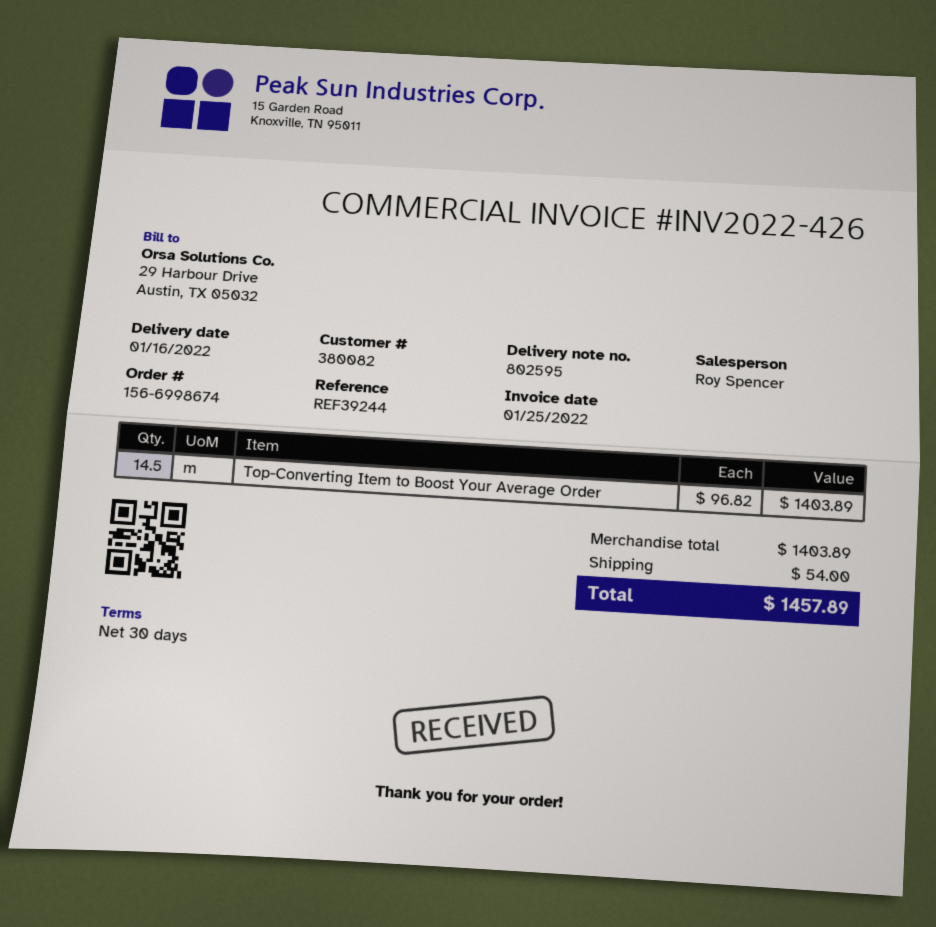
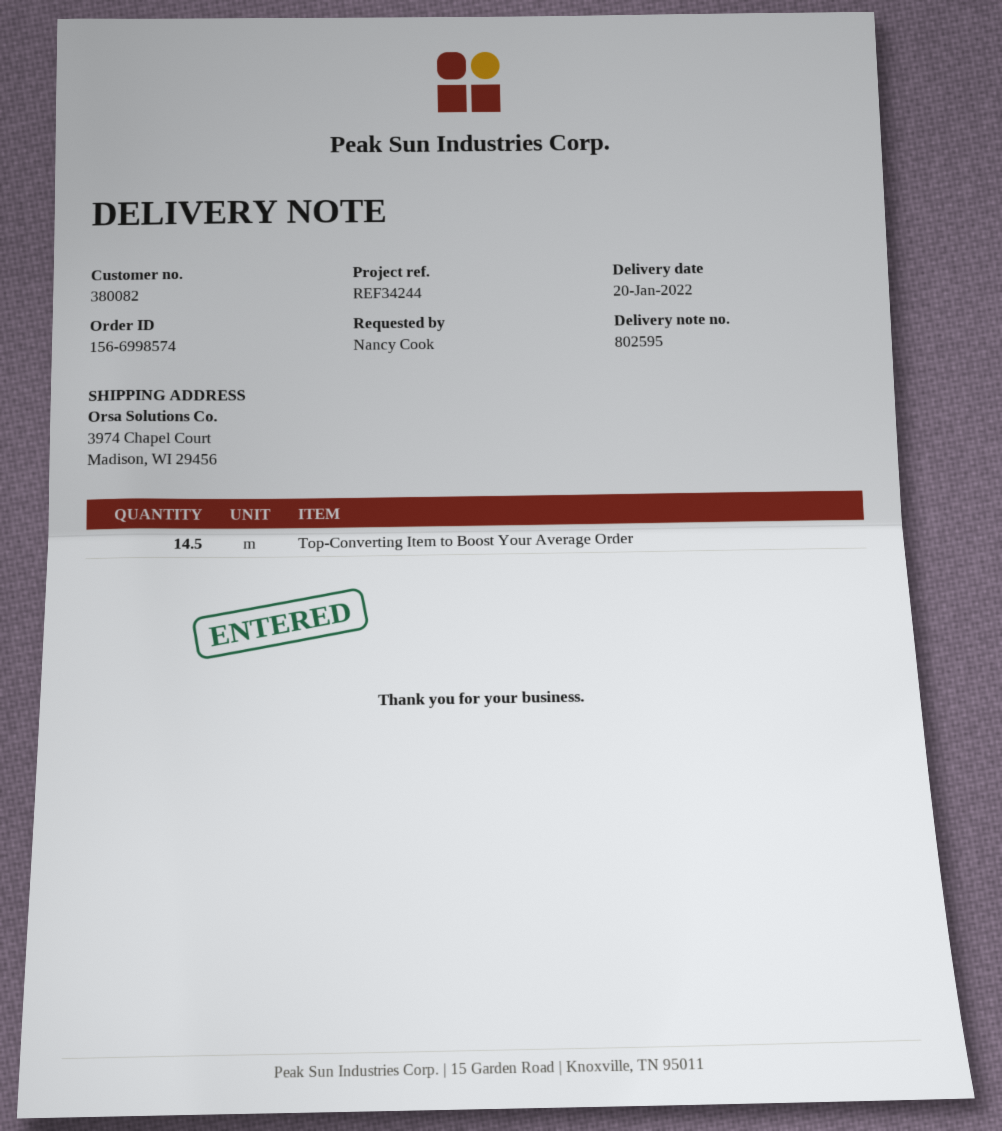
order number: 156-6998674 -> 156-6998574
delivery date: 2022-01-16 -> 2022-01-20
reference: REF39244 -> REF34244

